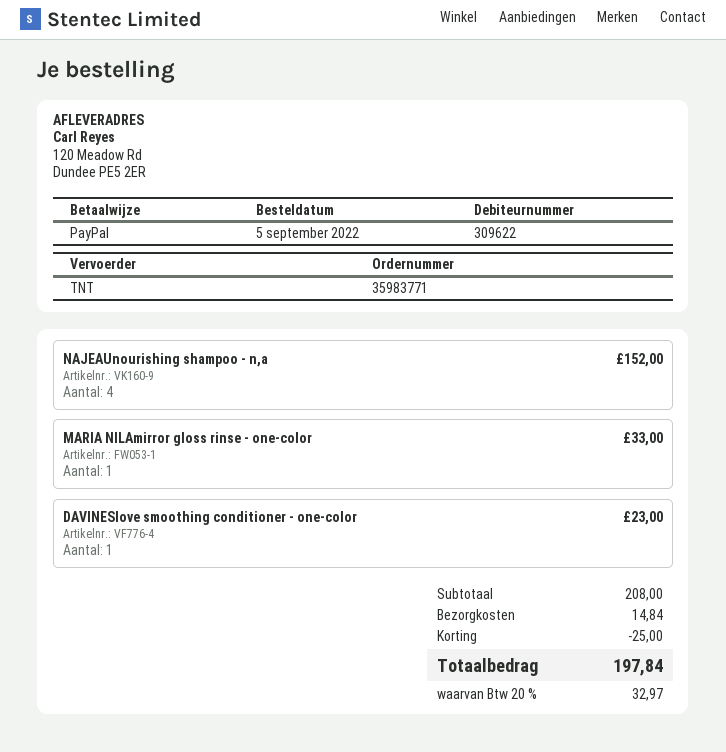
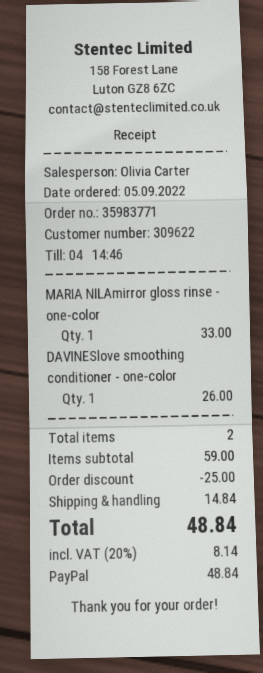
NAJEAUnourishing shampoo - n,a: 4 for 152.00 -> none
DAVINESlove smoothing conditioner - one-color: 1 for 23.00 -> 1 for 26.00
subtotal: 208.00 -> 59.00
tax: 20% = 32.97 -> 20% = 8.14
total: 197.84 -> 48.84

